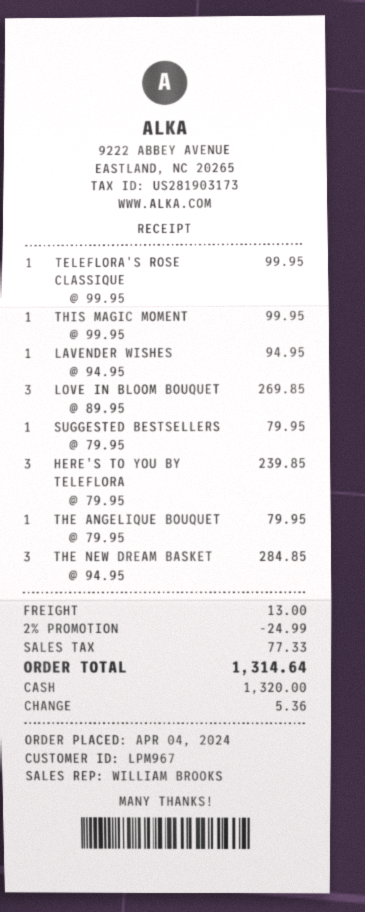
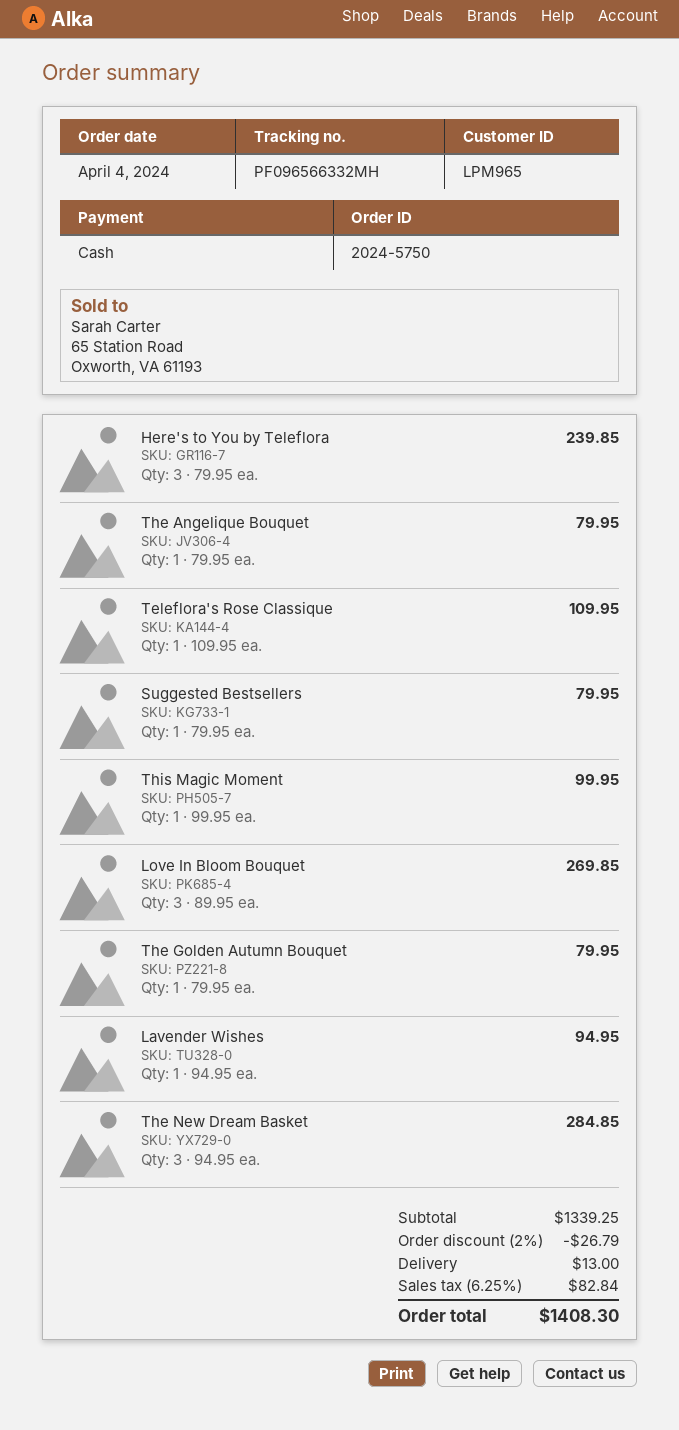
customer number: LPM967 -> LPM965
TELEFLORA'S ROSE CLASSIQUE: 1 x 99.95 = 99.95 -> 1 x 109.95 = 109.95
The Golden Autumn Bouquet: none -> 1 x 79.95 = 79.95
discount: 2% = 24.99 -> 2% = 26.79
tax: 77.33 -> 82.84
total: 1314.64 -> 1408.30

